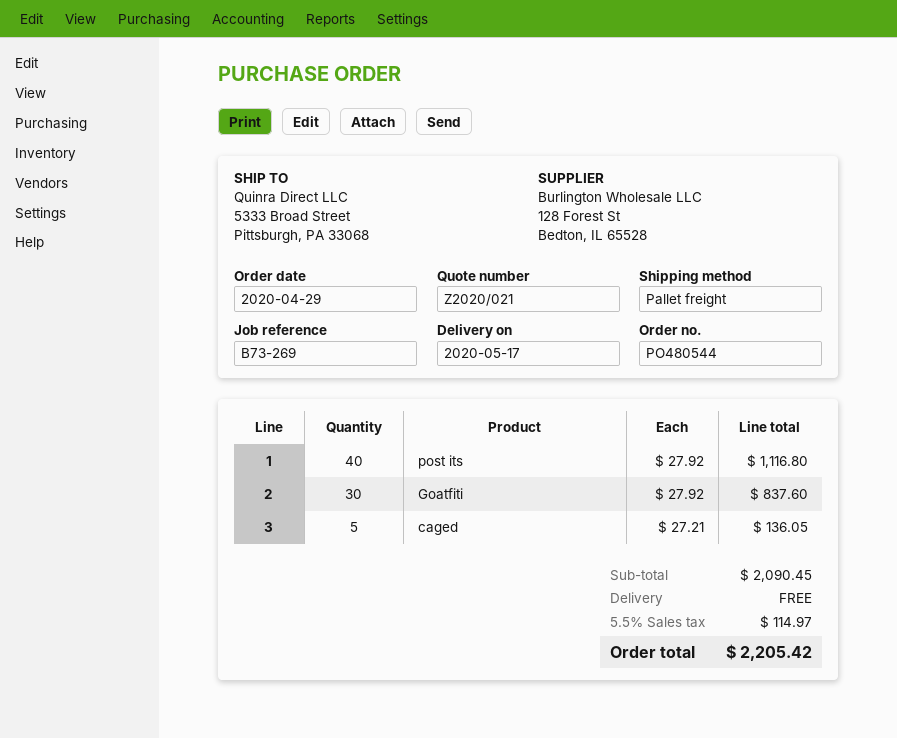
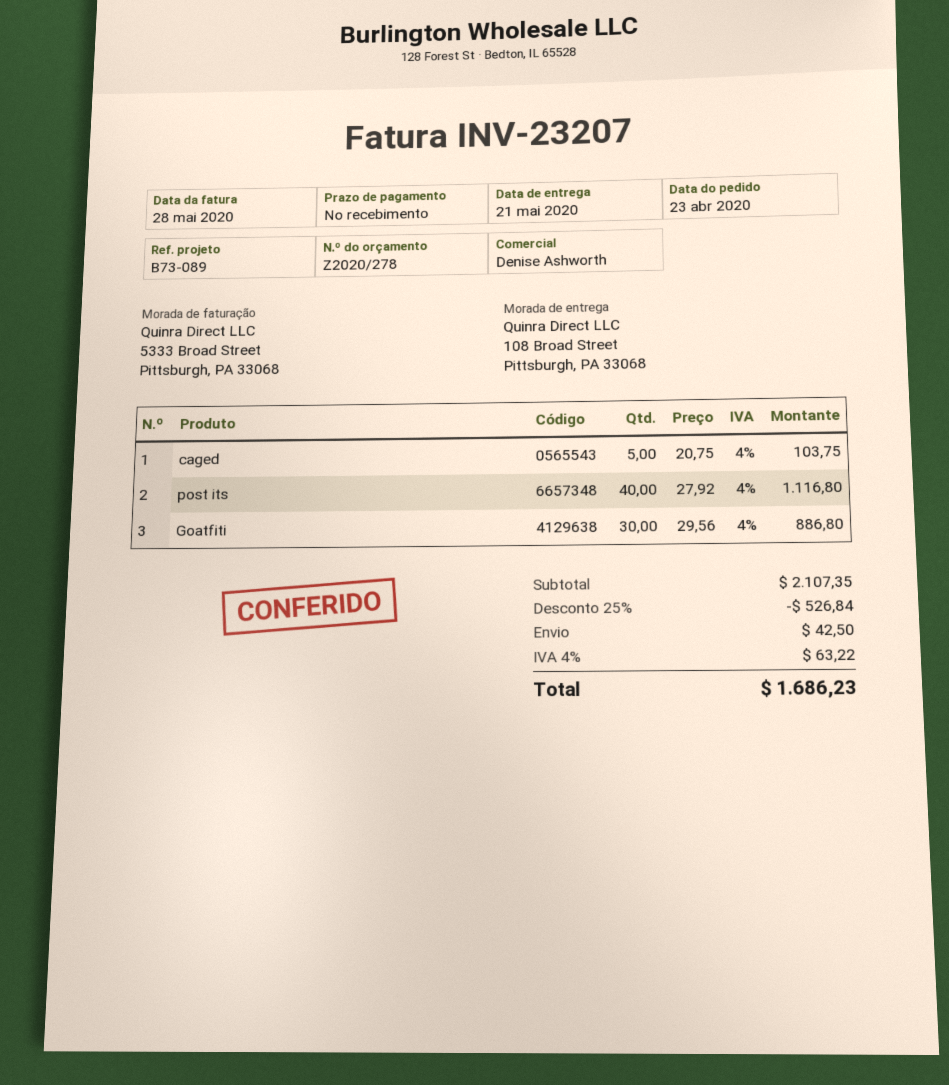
quote number: Z2020/021 -> Z2020/278
order date: 2020-04-29 -> 2020-04-23
delivery date: 2020-05-17 -> 2020-05-21
reference: B73-269 -> B73-089
ship to: 5333 Broad Street, Pittsburgh, PA 33068 -> 108 Broad Street, Pittsburgh, PA 33068
Goatfiti: 30 x 27.92 = 837.60 -> 30 x 29.56 = 886.80
caged: 5 x 27.21 = 136.05 -> 5 x 20.75 = 103.75
subtotal: 2090.45 -> 2107.35
discount: none -> 25% = 526.84
shipping: 0.00 -> 42.50
tax: 5.5% = 114.97 -> 4% = 63.22
total: 2205.42 -> 1686.23

